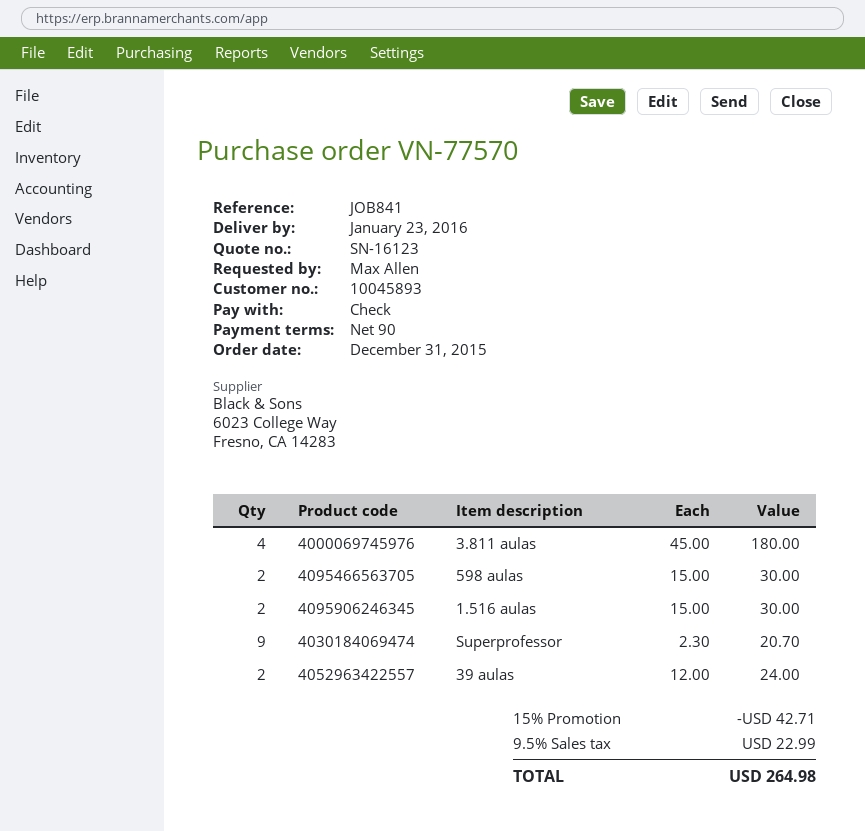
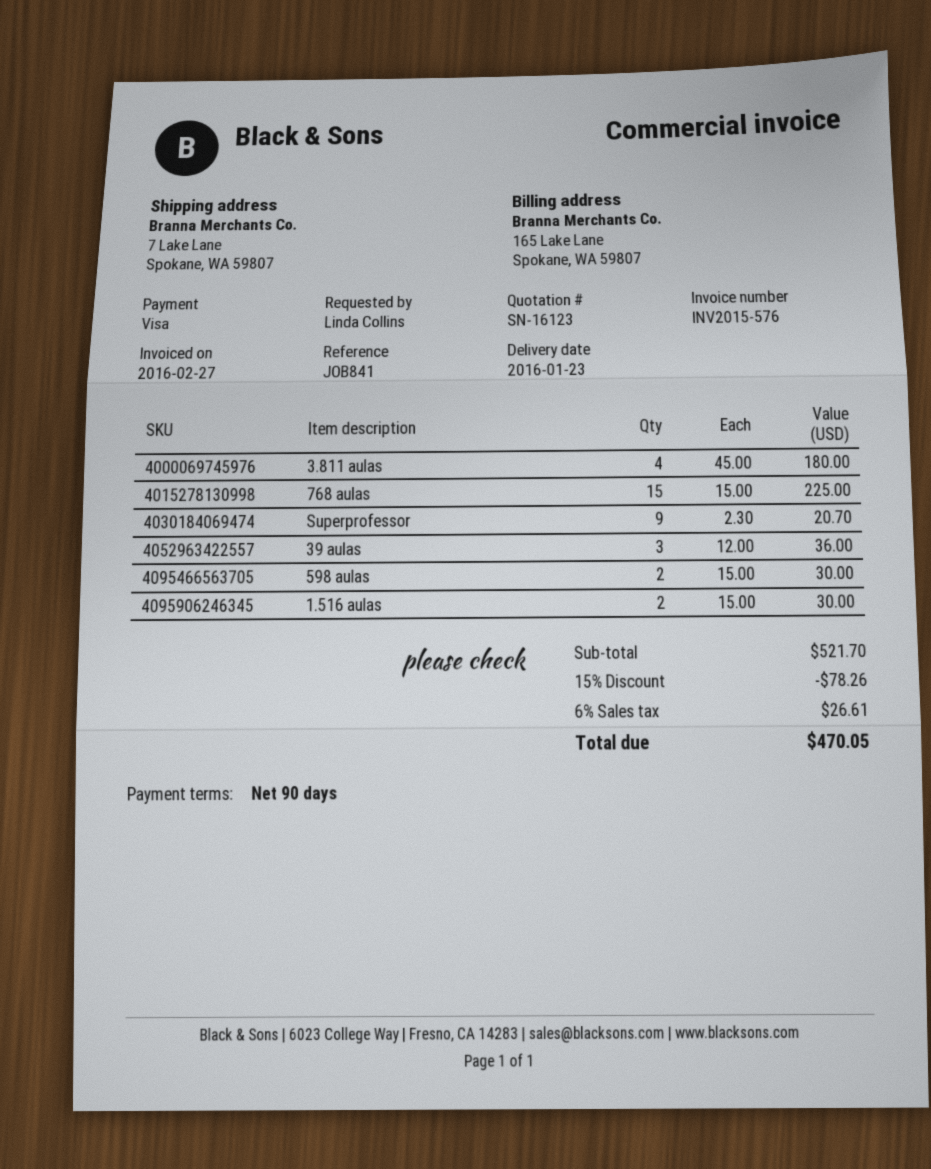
ordered by: Max Allen -> Linda Collins
payment method: cheque -> Visa
39 aulas: 2 x 12.00 = 24.00 -> 3 x 12.00 = 36.00
768 aulas: none -> 15 x 15.00 = 225.00
discount: 15% = 42.71 -> 15% = 78.26
tax: 9.5% = 22.99 -> 6% = 26.61
total: 264.98 -> 470.05

